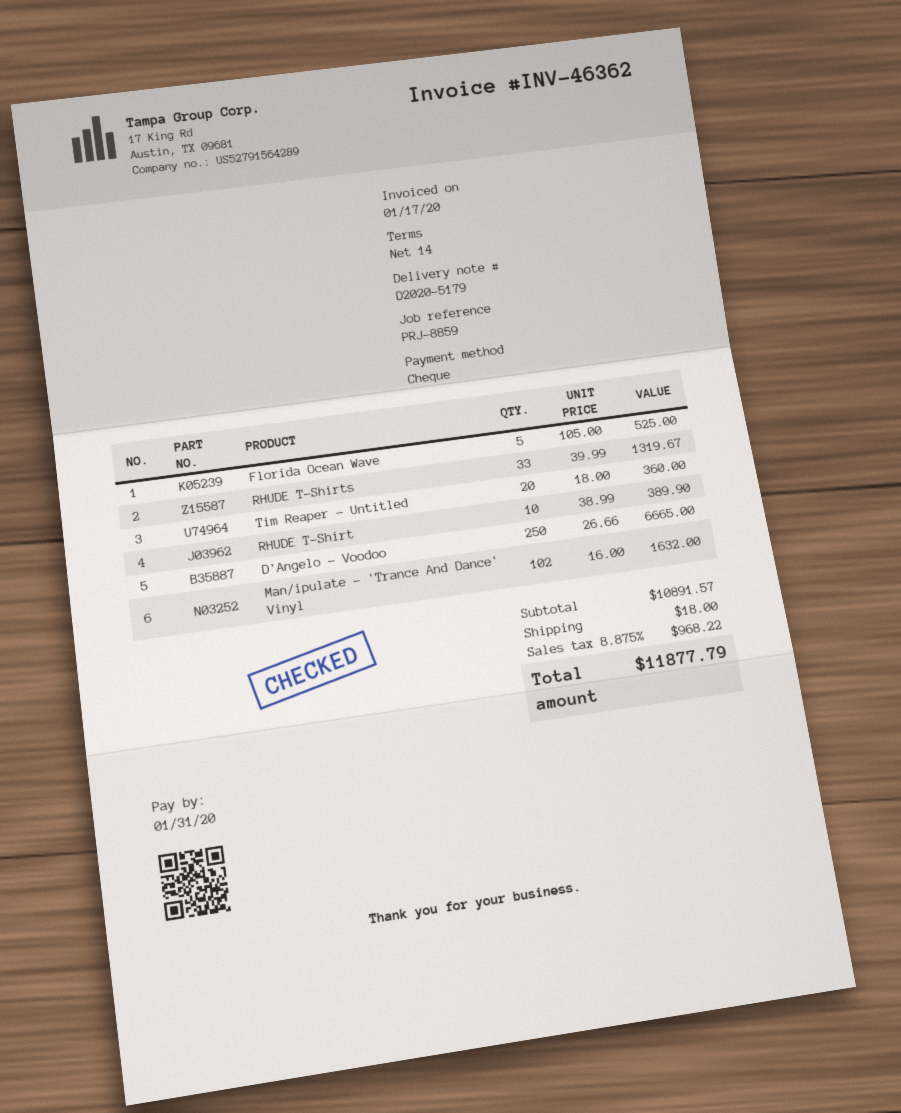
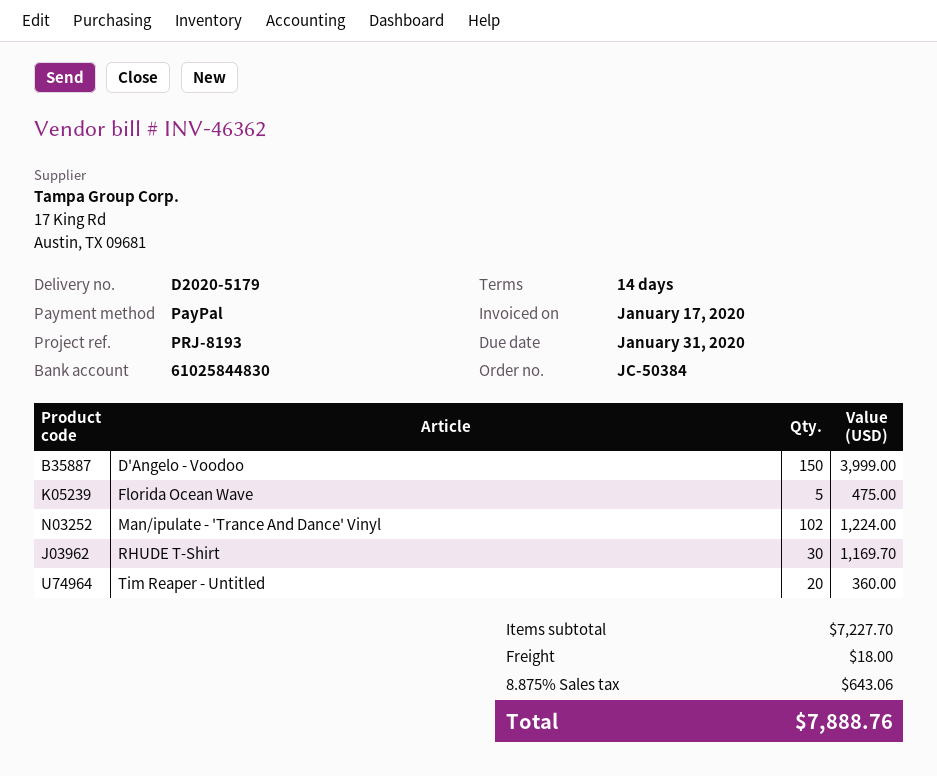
reference: PRJ-8859 -> PRJ-8193
payment method: cheque -> PayPal
Florida Ocean Wave: 5 for 525.00 -> 5 for 475.00
RHUDE T-Shirts: 33 for 1319.67 -> none
RHUDE T-Shirt: 10 for 389.90 -> 30 for 1169.70
D'Angelo - Voodoo: 250 for 6665.00 -> 150 for 3999.00
Man/ipulate - 'Trance And Dance' Vinyl: 102 for 1632.00 -> 102 for 1224.00
subtotal: 10891.57 -> 7227.70
tax: 8.875% = 968.22 -> 8.875% = 643.06
total: 11877.79 -> 7888.76

